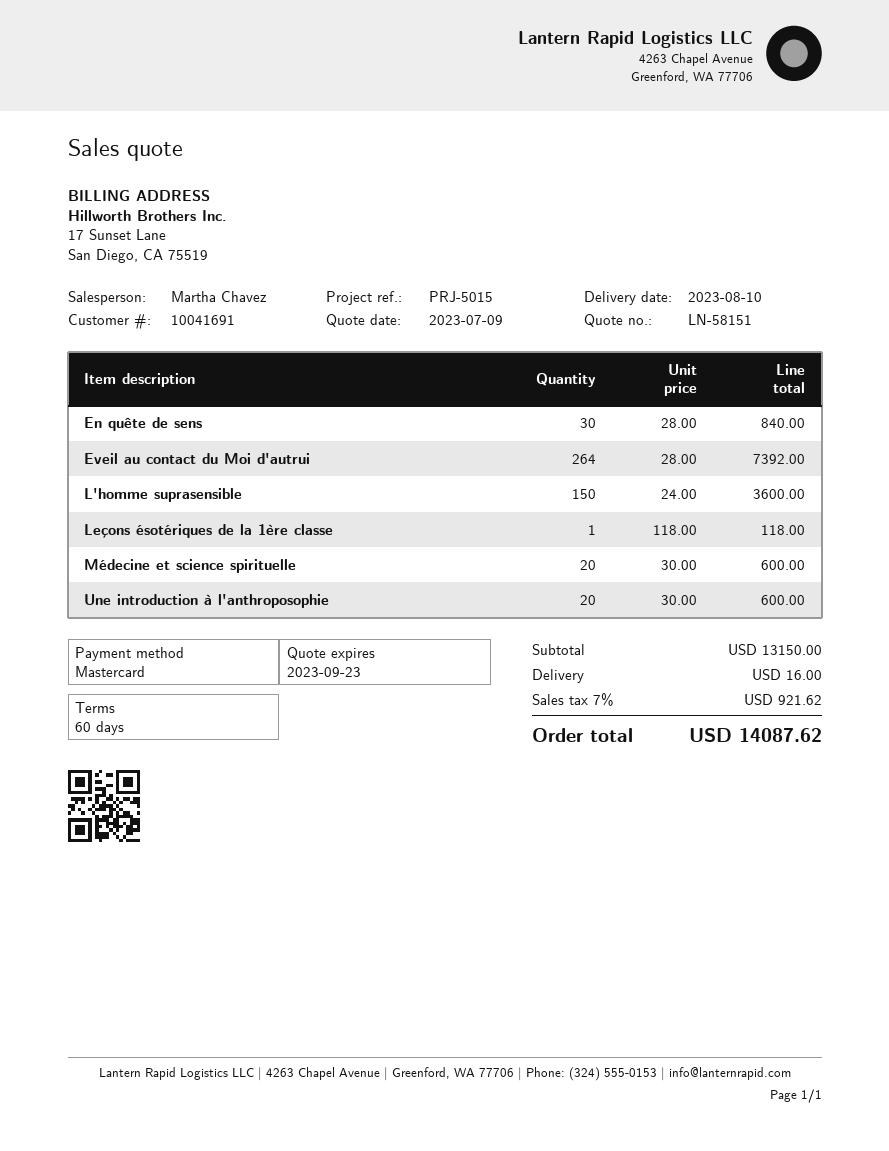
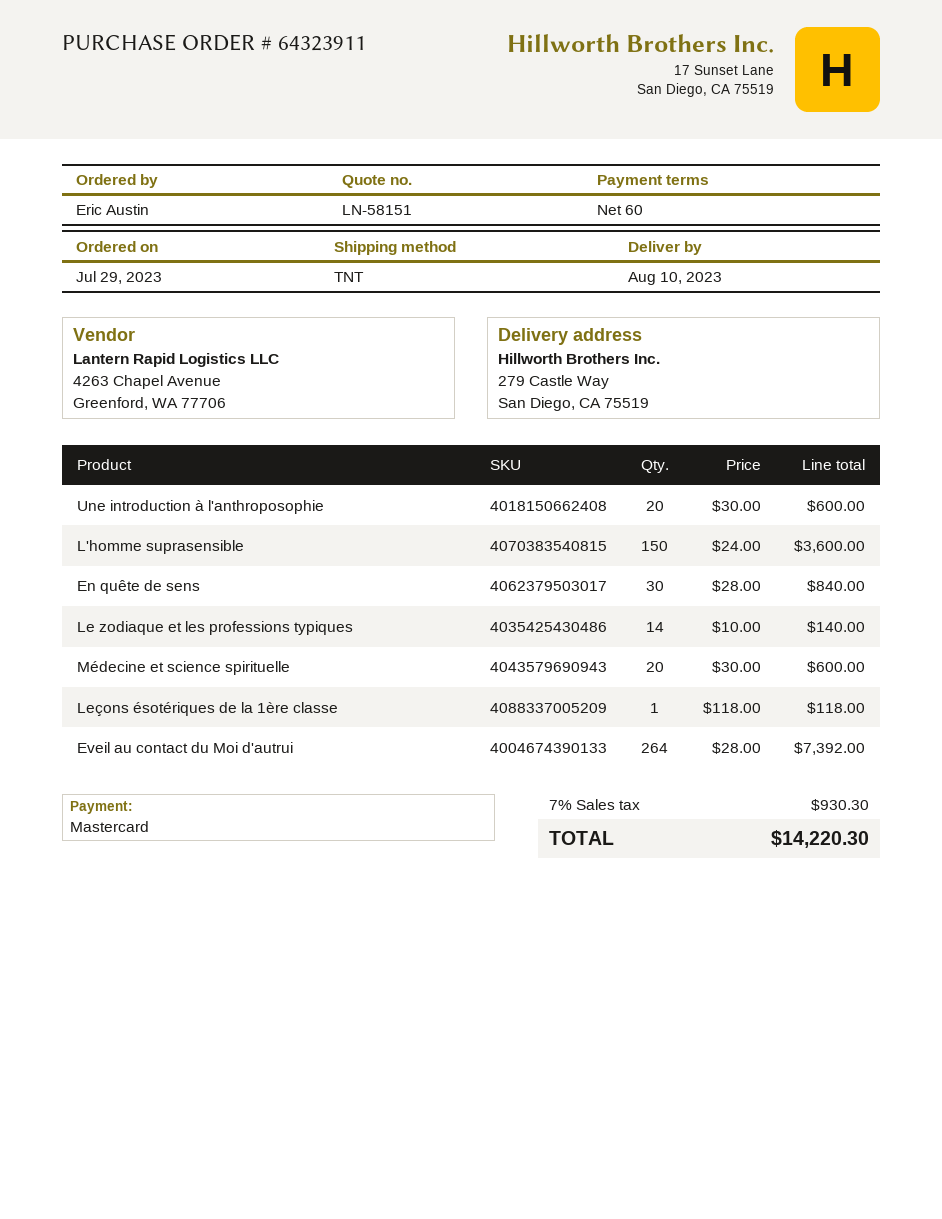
Le zodiaque et les professions typiques: none -> 14 x 10.00 = 140.00
shipping: 16.00 -> none
tax: 7% = 921.62 -> 7% = 930.30
total: 14087.62 -> 14220.30

